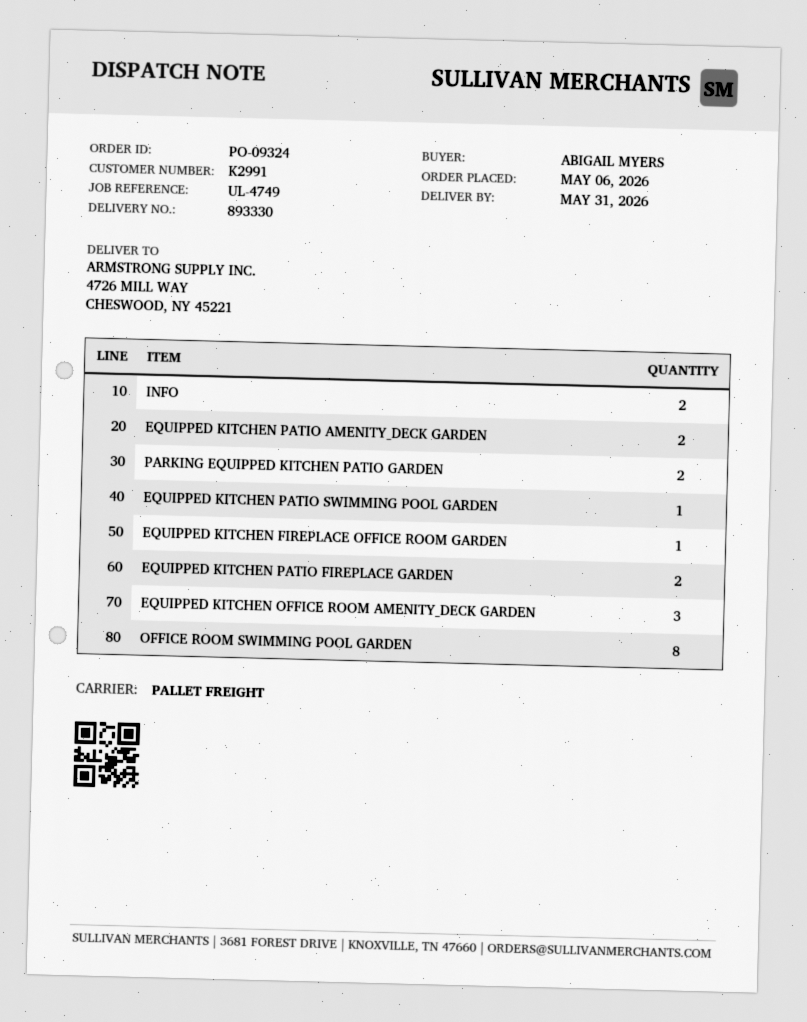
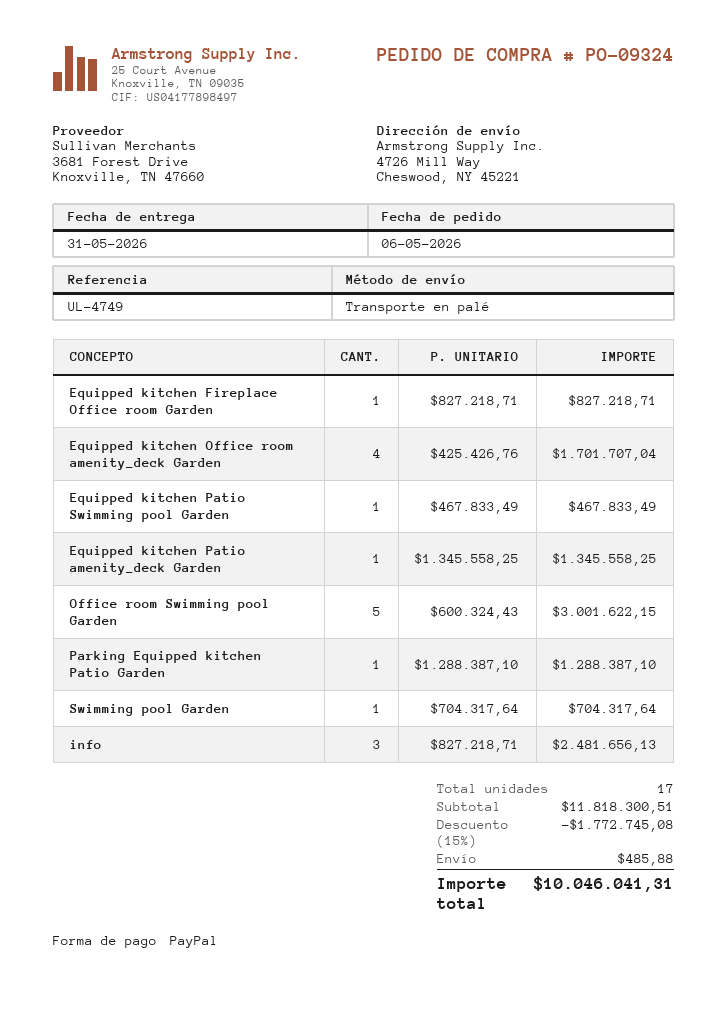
INFO: 2 -> 3
EQUIPPED KITCHEN PATIO AMENITY_DECK GARDEN: 2 -> 1
PARKING EQUIPPED KITCHEN PATIO GARDEN: 2 -> 1
EQUIPPED KITCHEN PATIO FIREPLACE GARDEN: 2 -> none
EQUIPPED KITCHEN OFFICE ROOM AMENITY_DECK GARDEN: 3 -> 4
OFFICE ROOM SWIMMING POOL GARDEN: 8 -> 5
Swimming pool Garden: none -> 1

